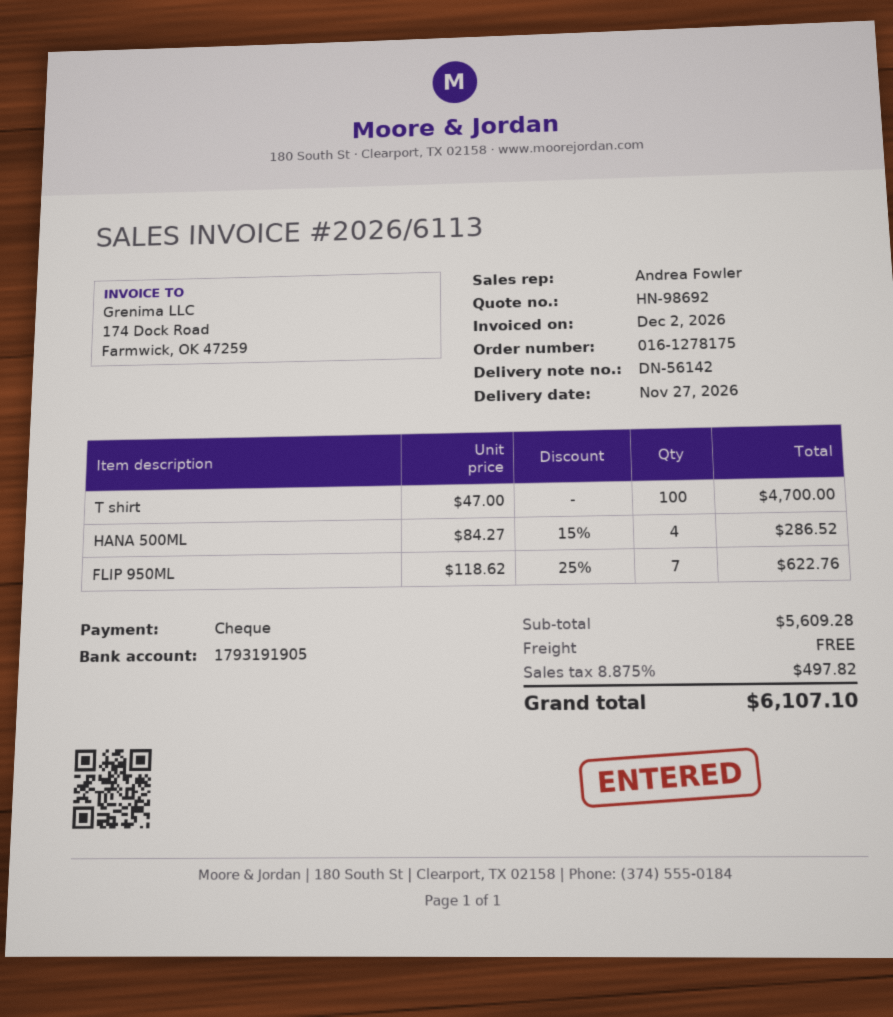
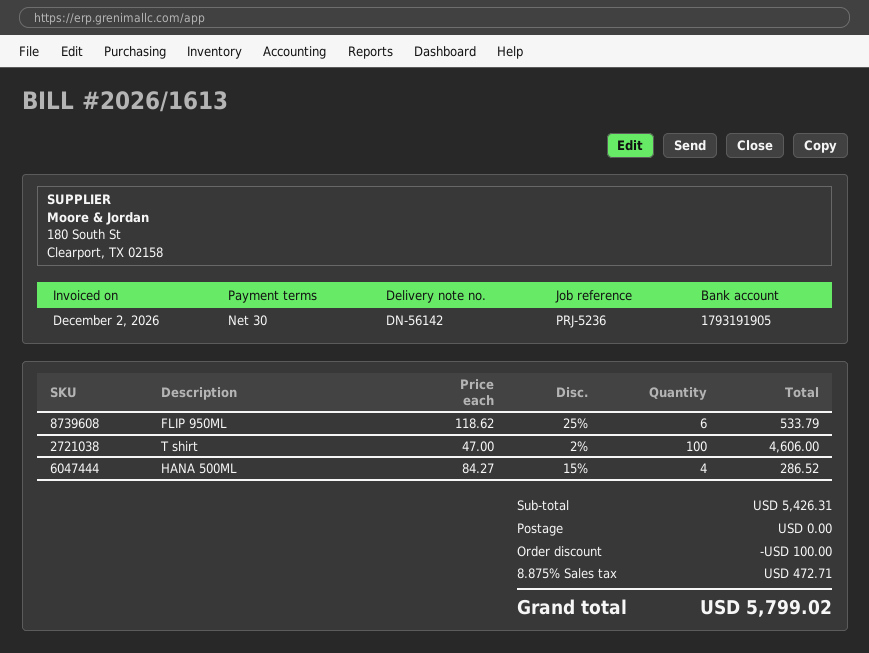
invoice number: 2026/6113 -> 2026/1613
T shirt: 100 x 47.00 = 4700.00 -> 100 x 47.00 - 2% = 4606.00
FLIP 950ML: 7 x 118.62 - 25% = 622.76 -> 6 x 118.62 - 25% = 533.79
subtotal: 5609.28 -> 5426.31
discount: none -> 100.00
tax: 8.875% = 497.82 -> 8.875% = 472.71
total: 6107.10 -> 5799.02

